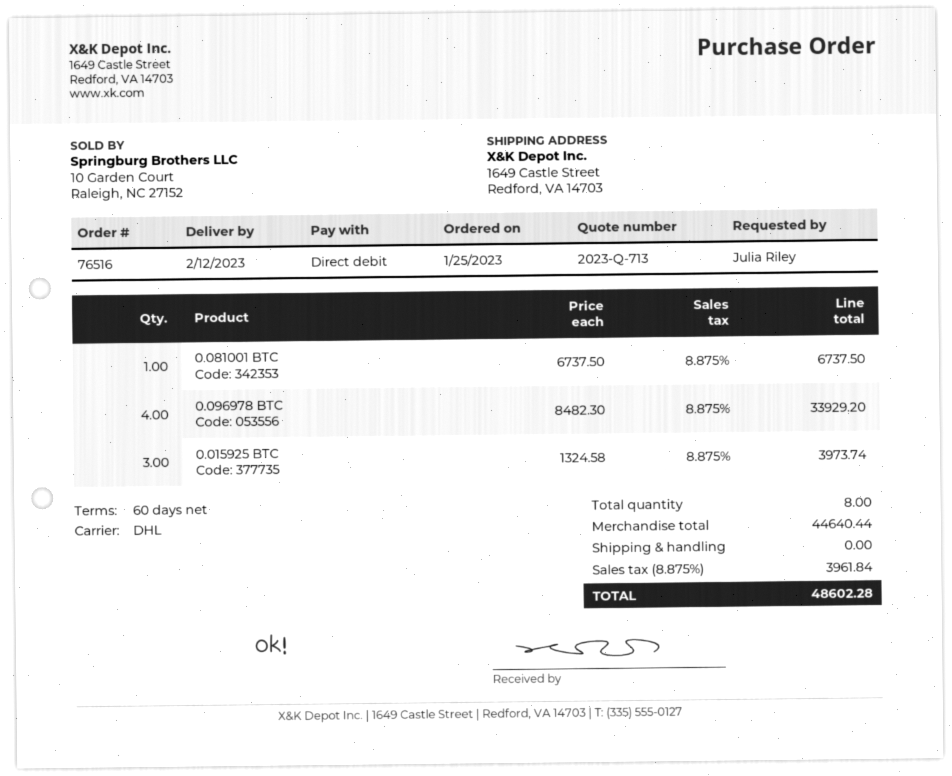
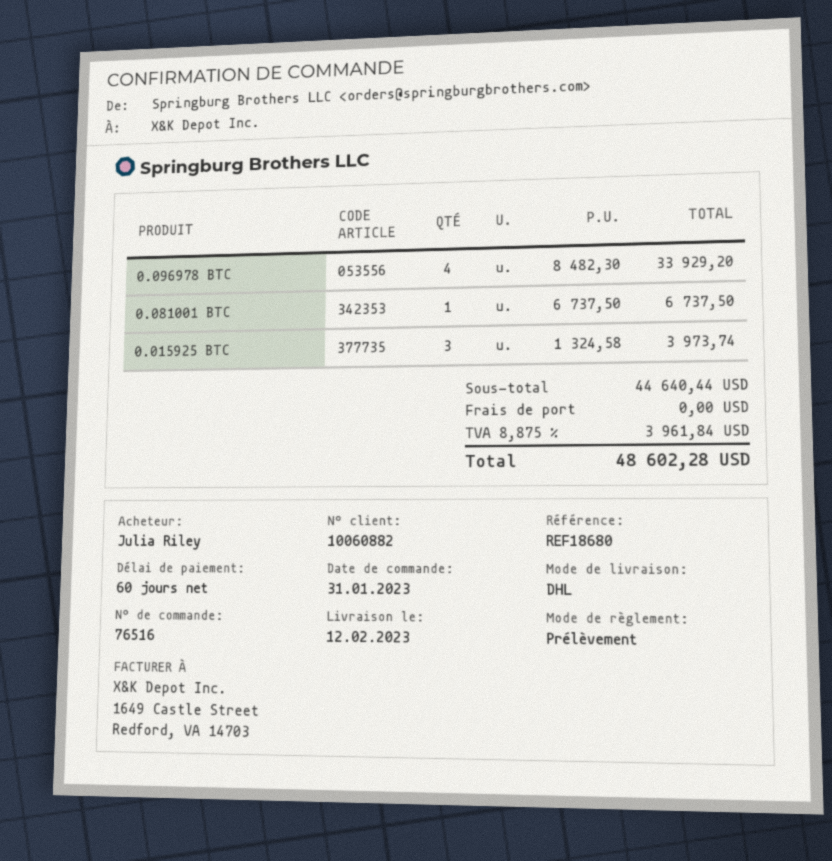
order date: 2023-01-25 -> 2023-01-31

